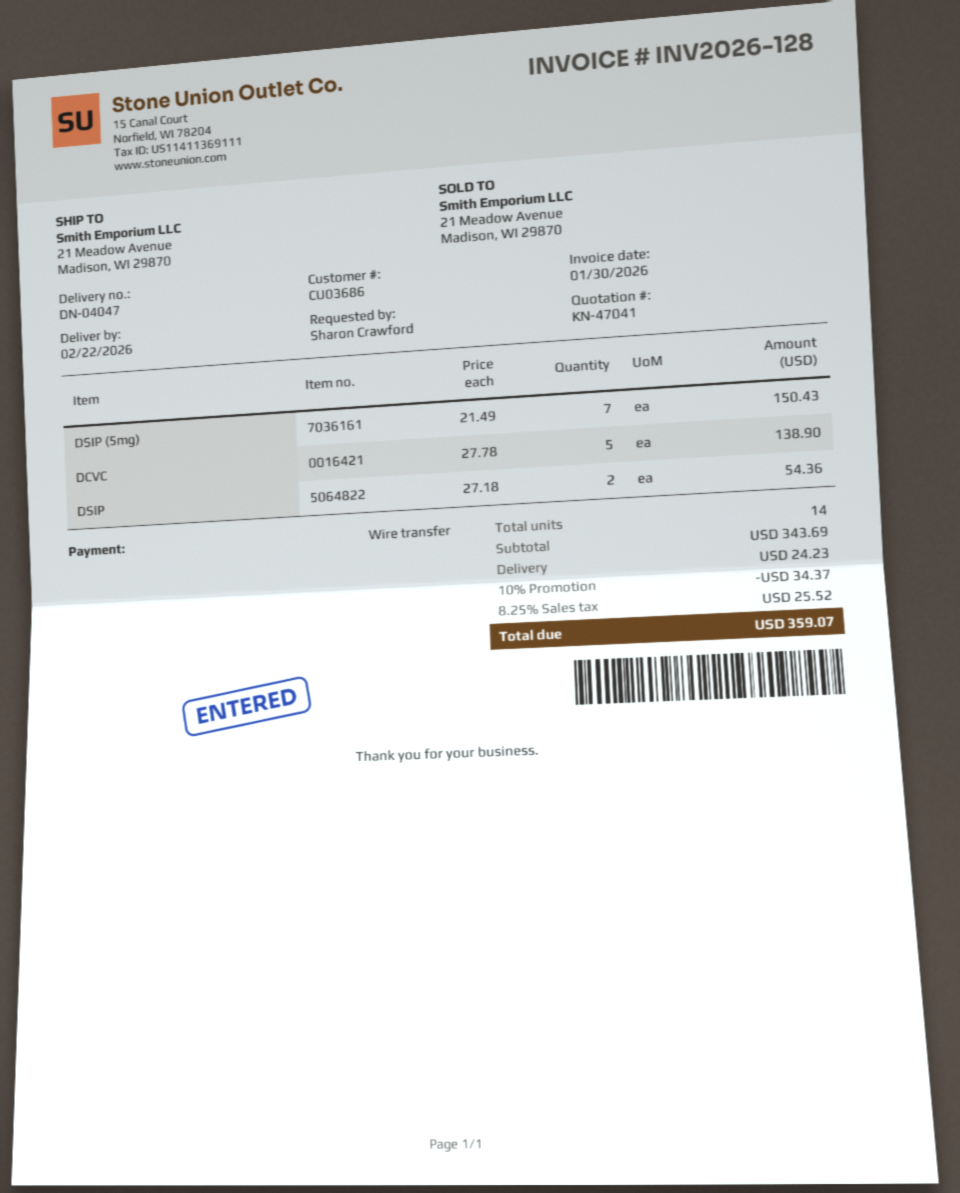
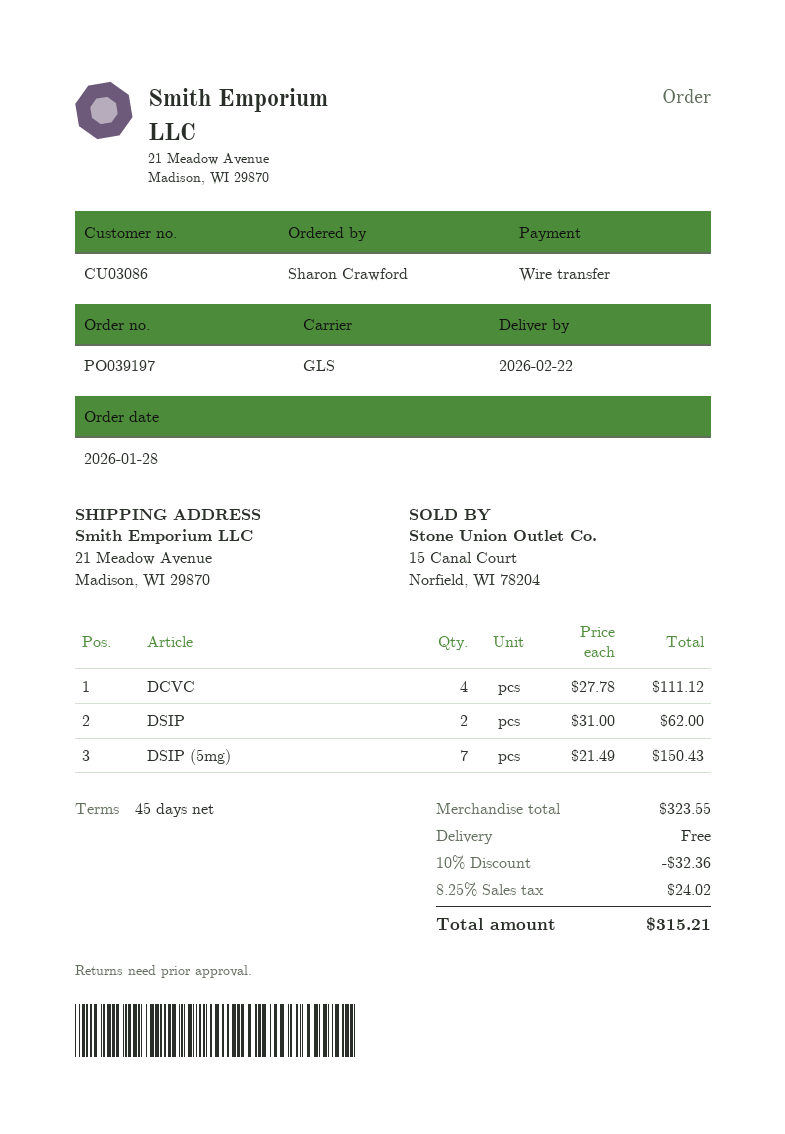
customer number: CU03686 -> CU03086
DCVC: 5 x 27.78 = 138.90 -> 4 x 27.78 = 111.12
DSIP: 2 x 27.18 = 54.36 -> 2 x 31.00 = 62.00
subtotal: 343.69 -> 323.55
discount: 10% = 34.37 -> 10% = 32.36
shipping: 24.23 -> 0.00
tax: 8.25% = 25.52 -> 8.25% = 24.02
total: 359.07 -> 315.21

